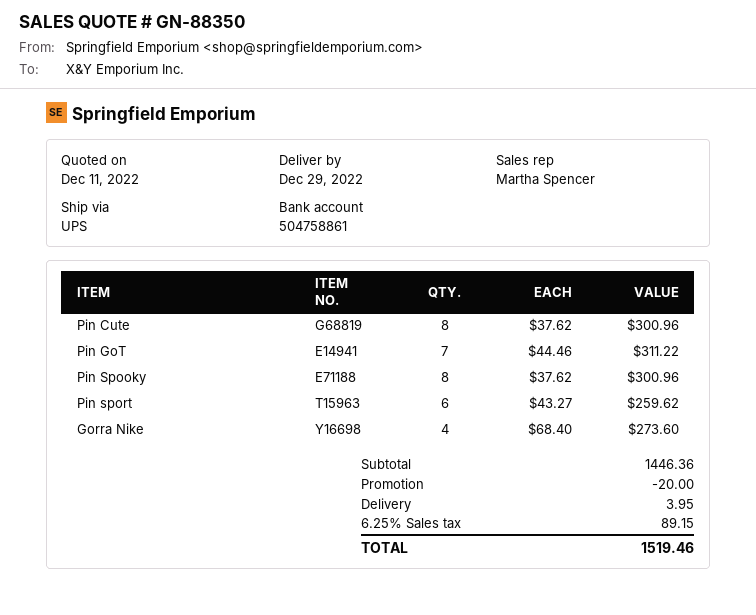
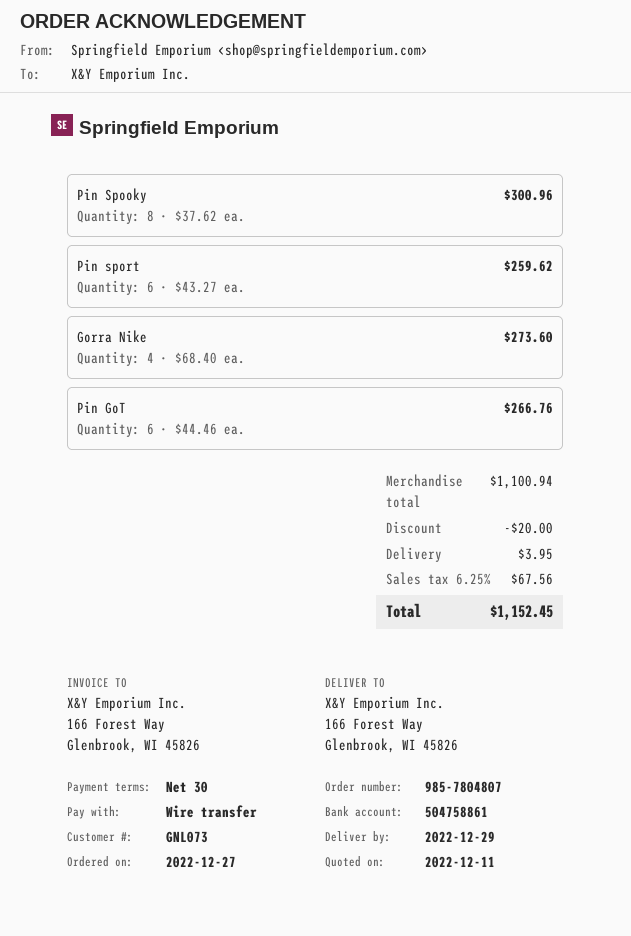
Pin Cute: 8 x 37.62 = 300.96 -> none
Pin GoT: 7 x 44.46 = 311.22 -> 6 x 44.46 = 266.76
subtotal: 1446.36 -> 1100.94
tax: 6.25% = 89.15 -> 6.25% = 67.56
total: 1519.46 -> 1152.45

